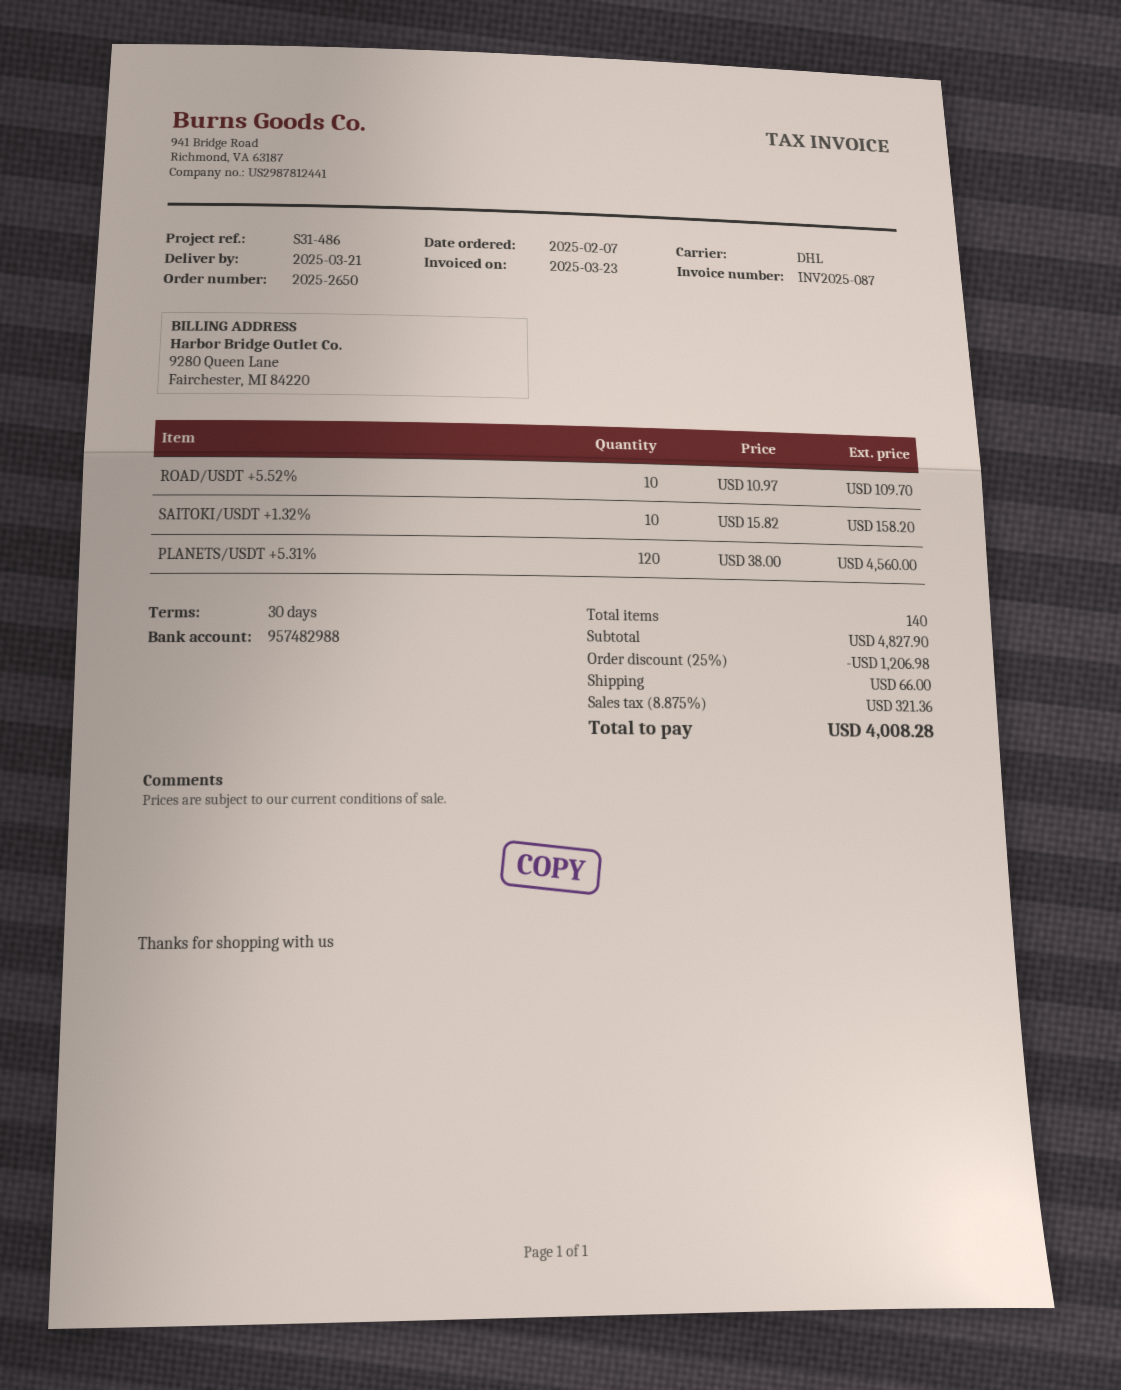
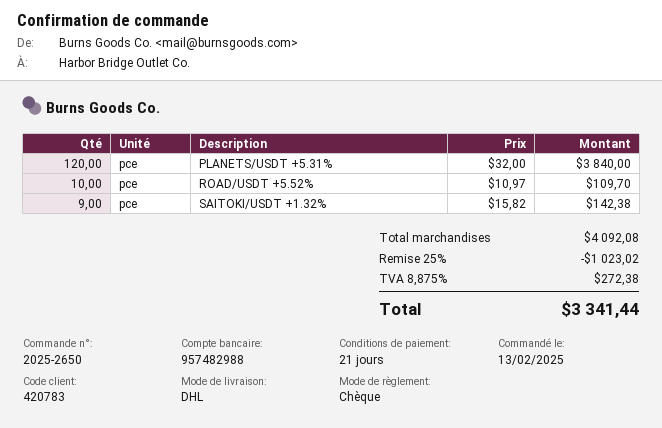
order date: 2025-02-07 -> 2025-02-13
payment terms: 30 days -> 21 days
SAITOKI/USDT +1.32%: 10 x 15.82 = 158.20 -> 9 x 15.82 = 142.38
PLANETS/USDT +5.31%: 120 x 38.00 = 4560.00 -> 120 x 32.00 = 3840.00
subtotal: 4827.90 -> 4092.08
discount: 25% = 1206.98 -> 25% = 1023.02
shipping: 66.00 -> none
tax: 8.875% = 321.36 -> 8.875% = 272.38
total: 4008.28 -> 3341.44

